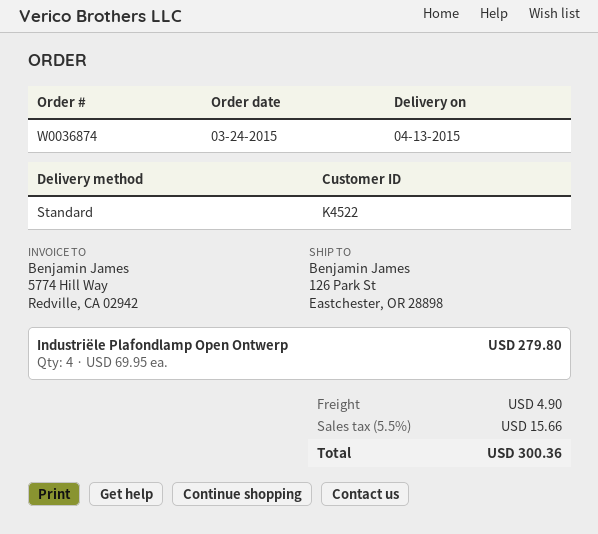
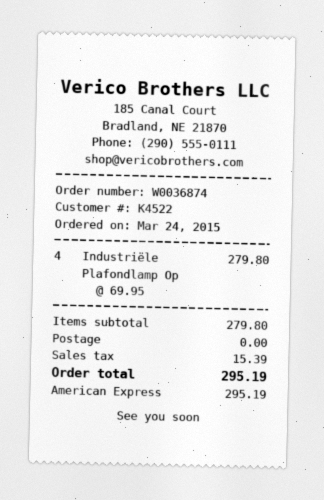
shipping: 4.90 -> 0.00
tax: 15.66 -> 15.39
total: 300.36 -> 295.19

